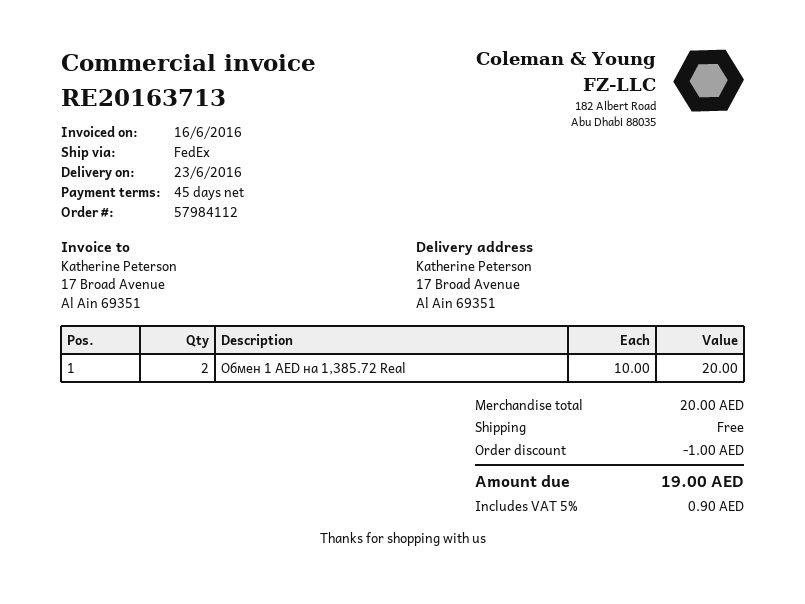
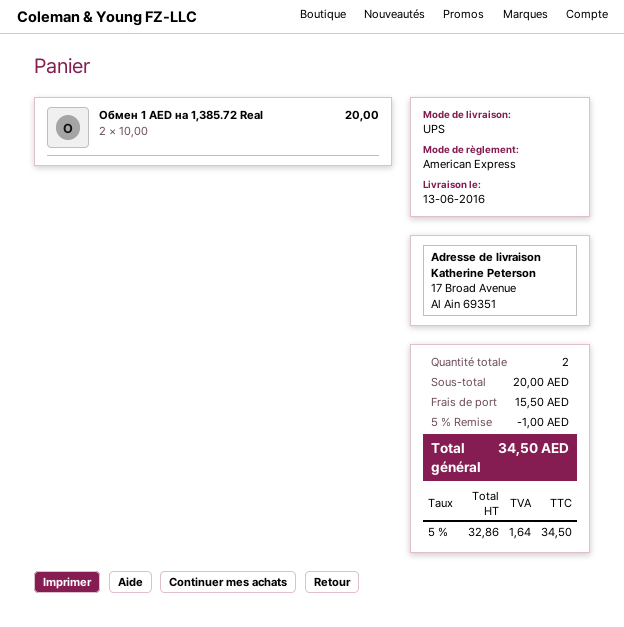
delivery date: 2016-06-23 -> 2016-06-13
shipping method: FedEx -> UPS
shipping: 0.00 -> 15.50
tax: 5% = 0.90 -> 5% = 1.64
total: 19.00 -> 34.50

